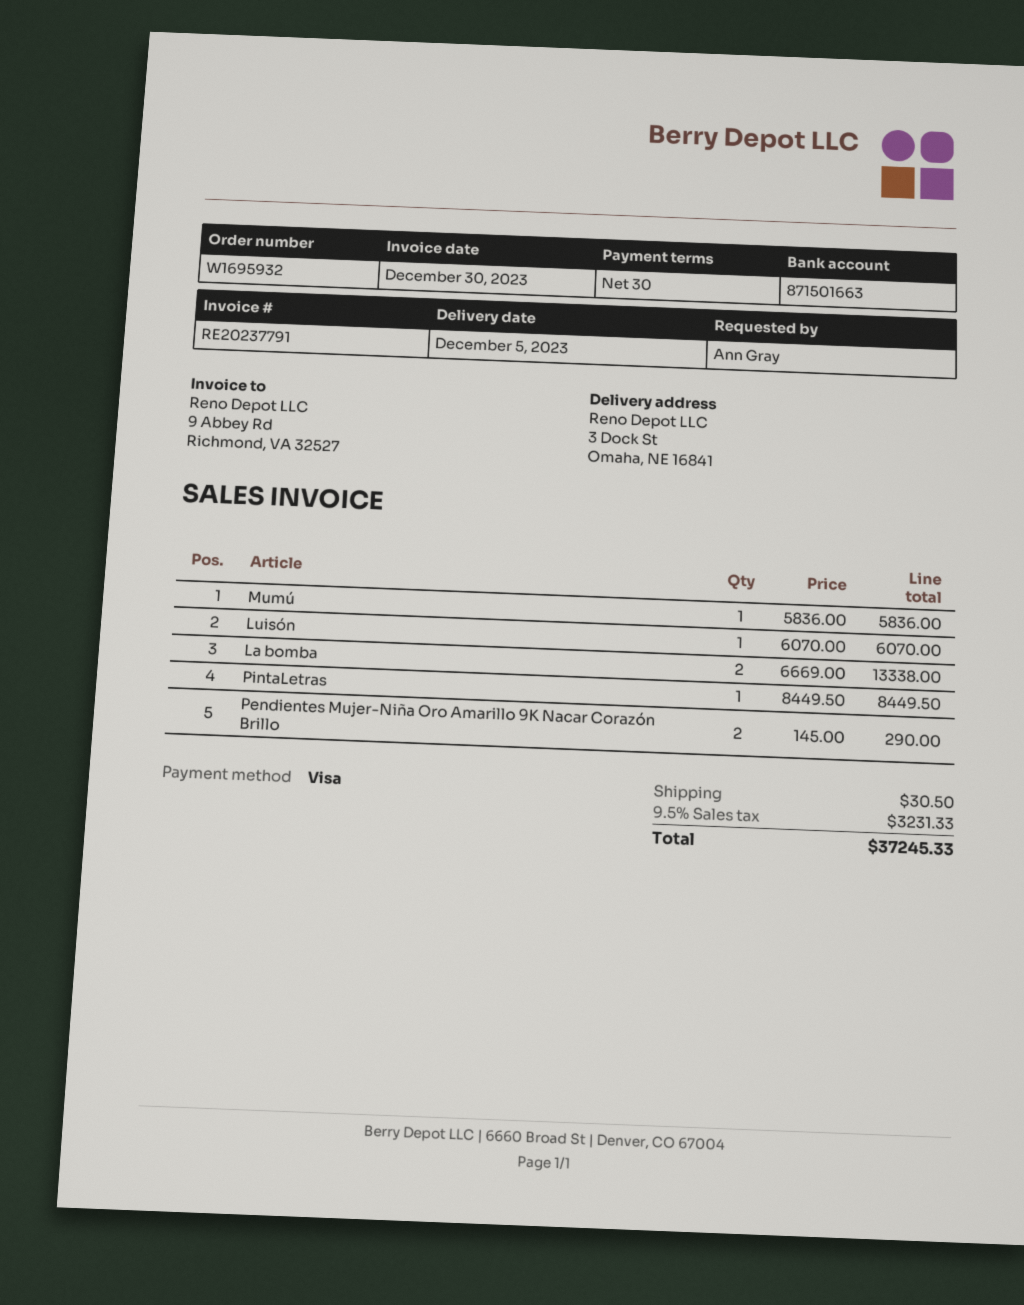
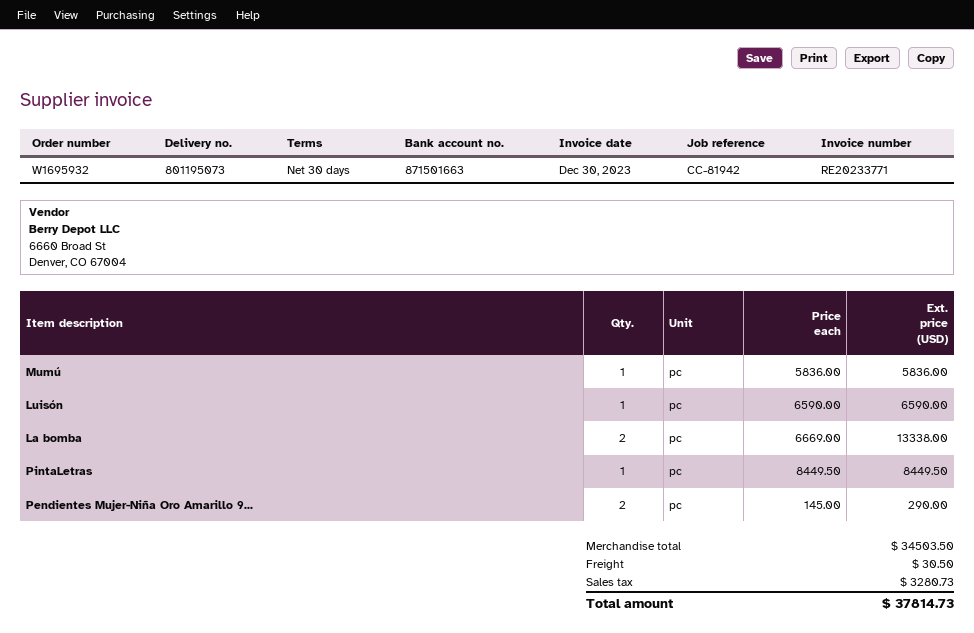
invoice number: RE20237791 -> RE20233771
Luisón: 1 x 6070.00 = 6070.00 -> 1 x 6590.00 = 6590.00
tax: 3231.33 -> 3280.73
total: 37245.33 -> 37814.73

